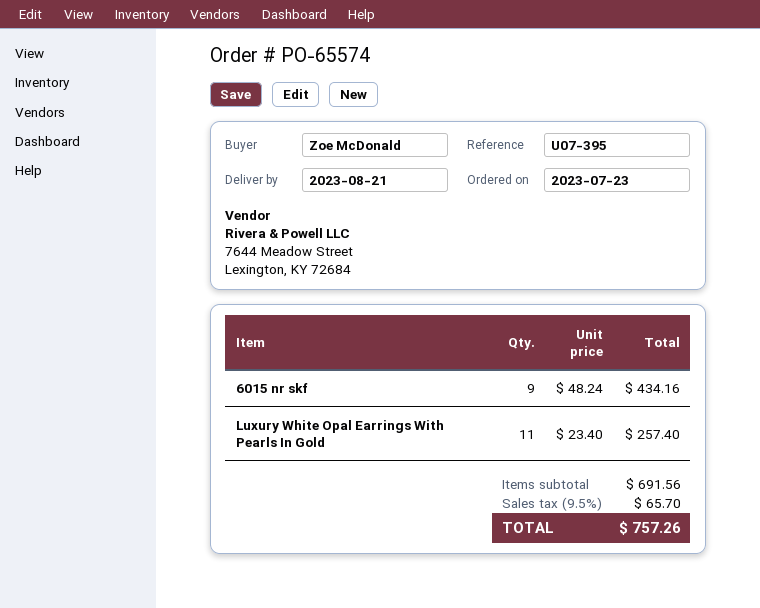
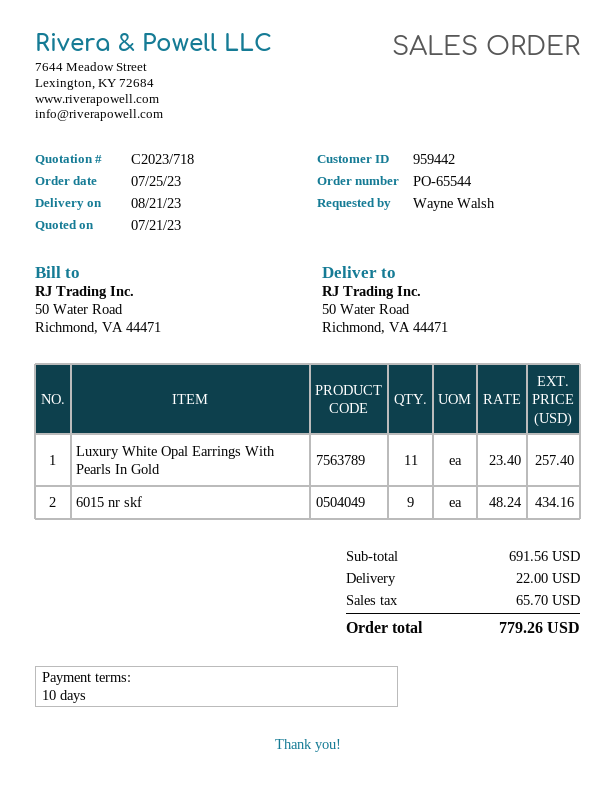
order number: PO-65574 -> PO-65544
order date: 2023-07-23 -> 2023-07-25
ordered by: Zoe McDonald -> Wayne Walsh
shipping: none -> 22.00
total: 757.26 -> 779.26

